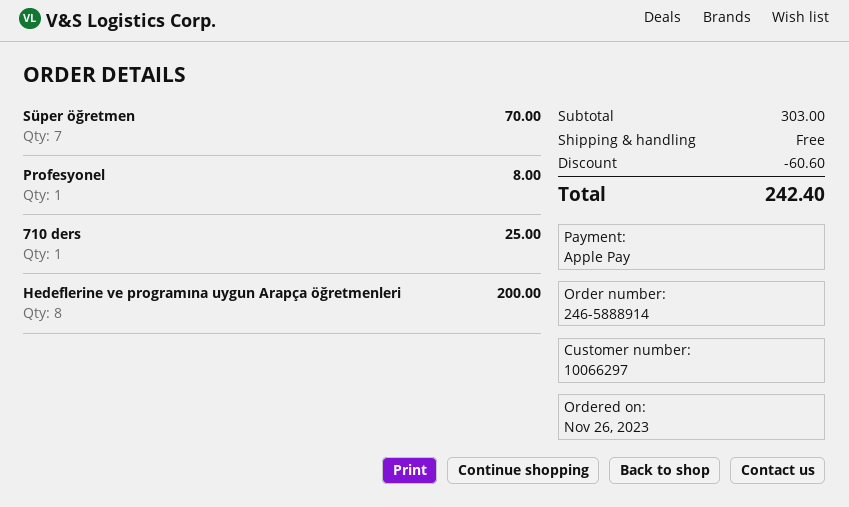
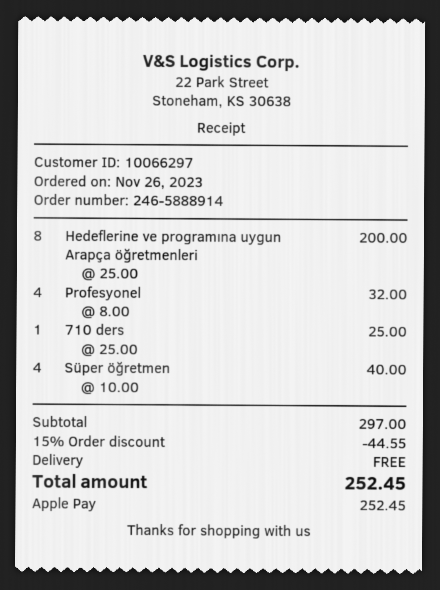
Süper öğretmen: 7 for 70.00 -> 4 for 40.00
Profesyonel: 1 for 8.00 -> 4 for 32.00
subtotal: 303.00 -> 297.00
discount: 60.60 -> 44.55
total: 242.40 -> 252.45

